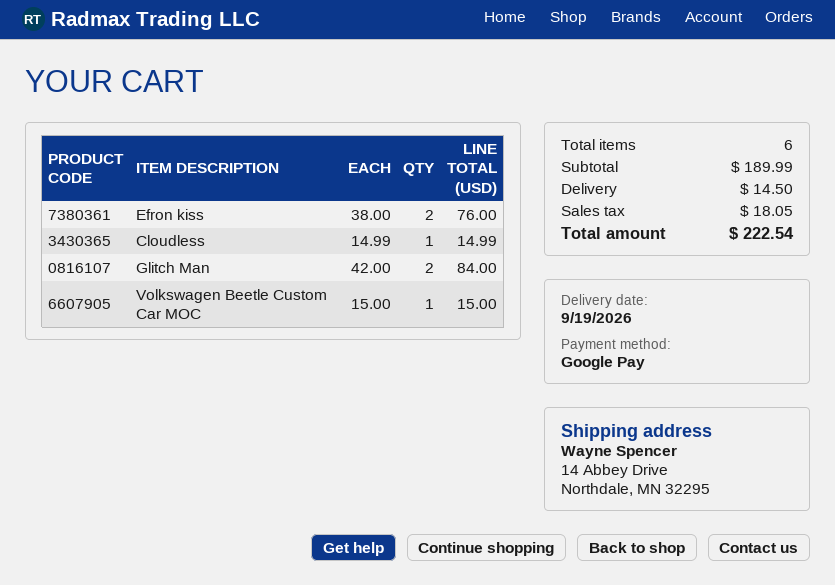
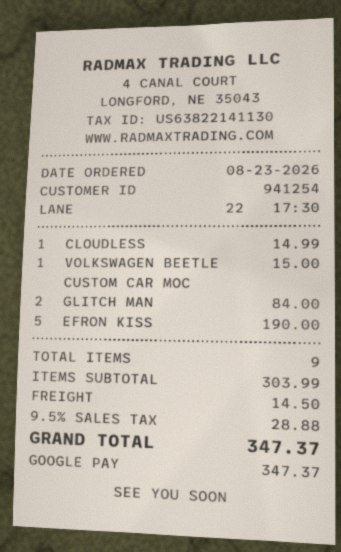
Efron kiss: 2 for 76.00 -> 5 for 190.00
total quantity: 6 -> 9
subtotal: 189.99 -> 303.99
tax: 18.05 -> 28.88
total: 222.54 -> 347.37

